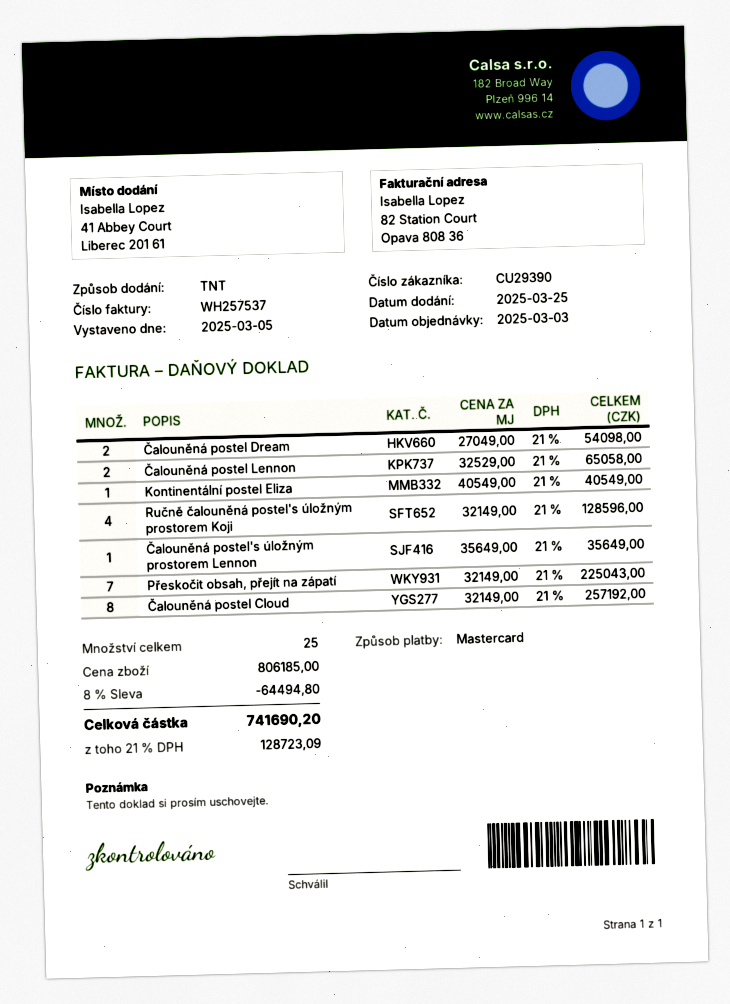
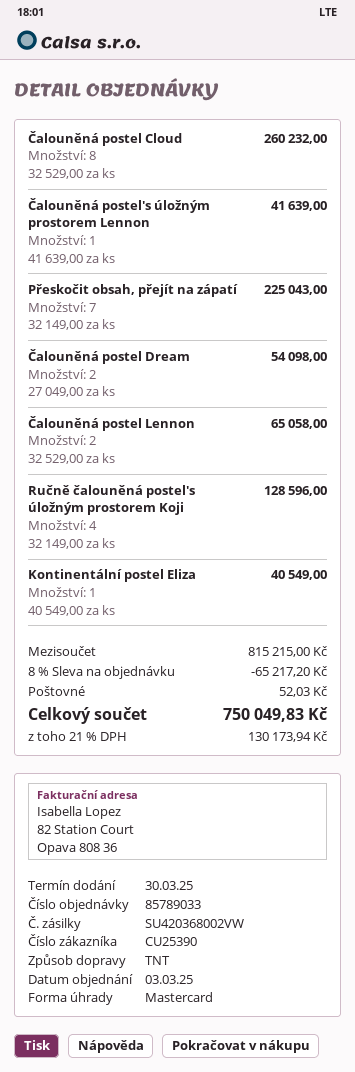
delivery date: 2025-03-25 -> 2025-03-30
customer number: CU29390 -> CU25390
Čalouněná postel's úložným prostorem Lennon: 1 x 35649.00 = 35649.00 -> 1 x 41639.00 = 41639.00
Čalouněná postel Cloud: 8 x 32149.00 = 257192.00 -> 8 x 32529.00 = 260232.00
subtotal: 806185.00 -> 815215.00
discount: 8% = 64494.80 -> 8% = 65217.20
shipping: none -> 52.03
tax: 21% = 128723.09 -> 21% = 130173.94
total: 741690.20 -> 750049.83

